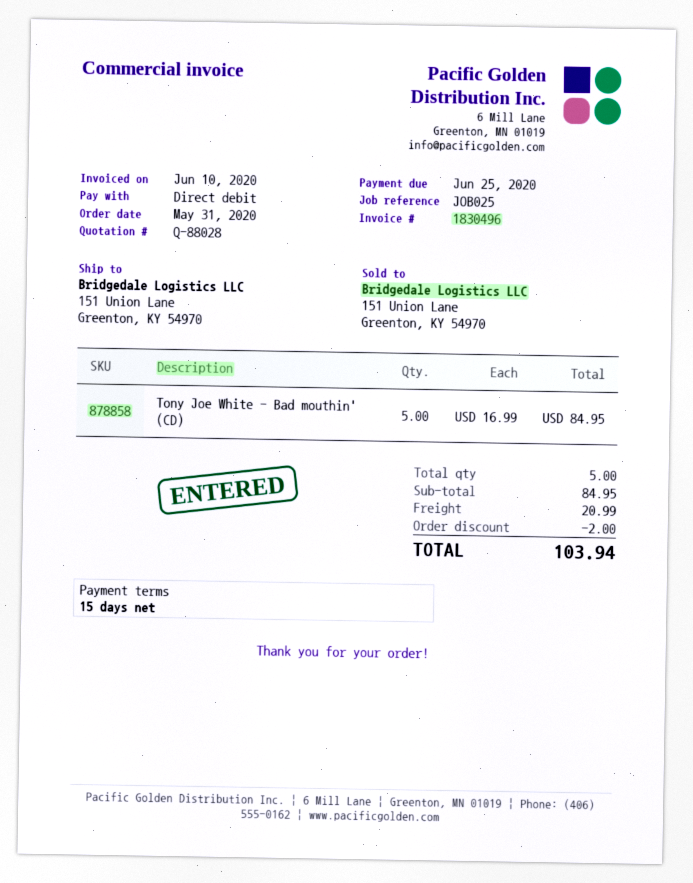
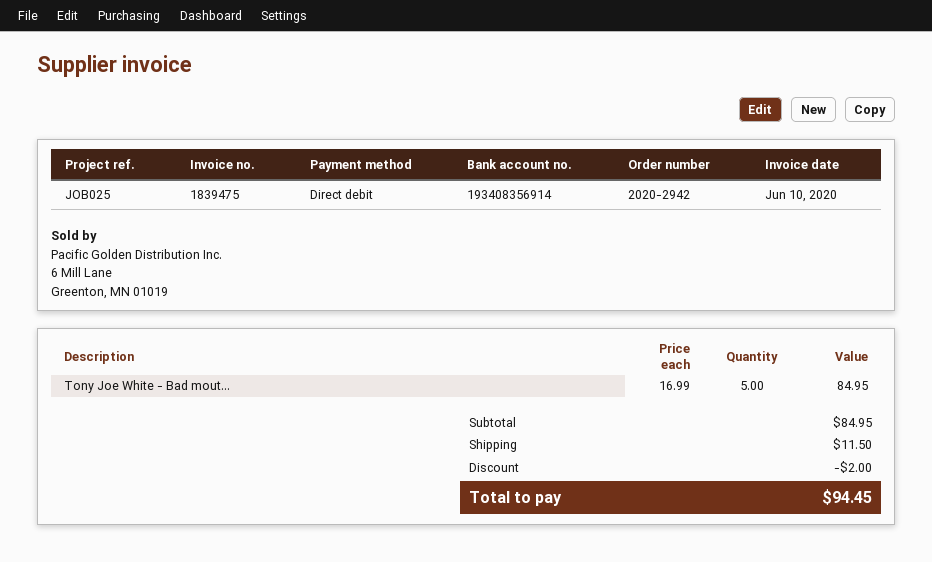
invoice number: 1830496 -> 1839475
shipping: 20.99 -> 11.50
total: 103.94 -> 94.45

